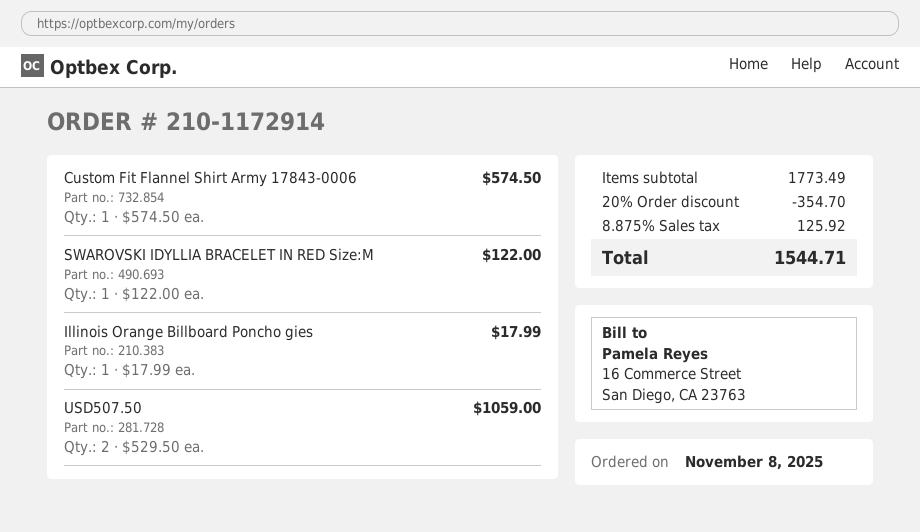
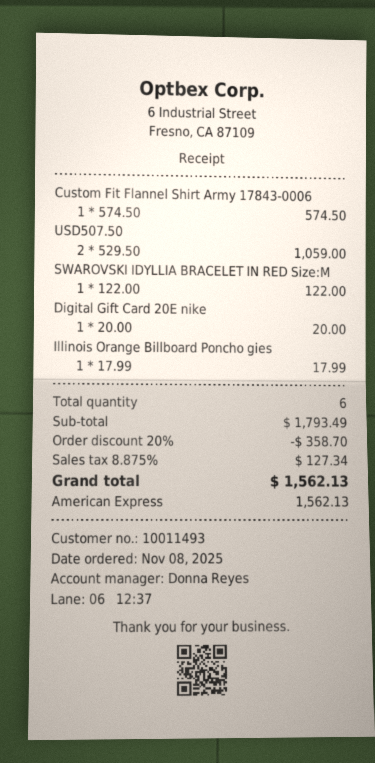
Digital Gift Card 20E nike: none -> 1 x 20.00 = 20.00
subtotal: 1773.49 -> 1793.49
discount: 20% = 354.70 -> 20% = 358.70
tax: 8.875% = 125.92 -> 8.875% = 127.34
total: 1544.71 -> 1562.13

